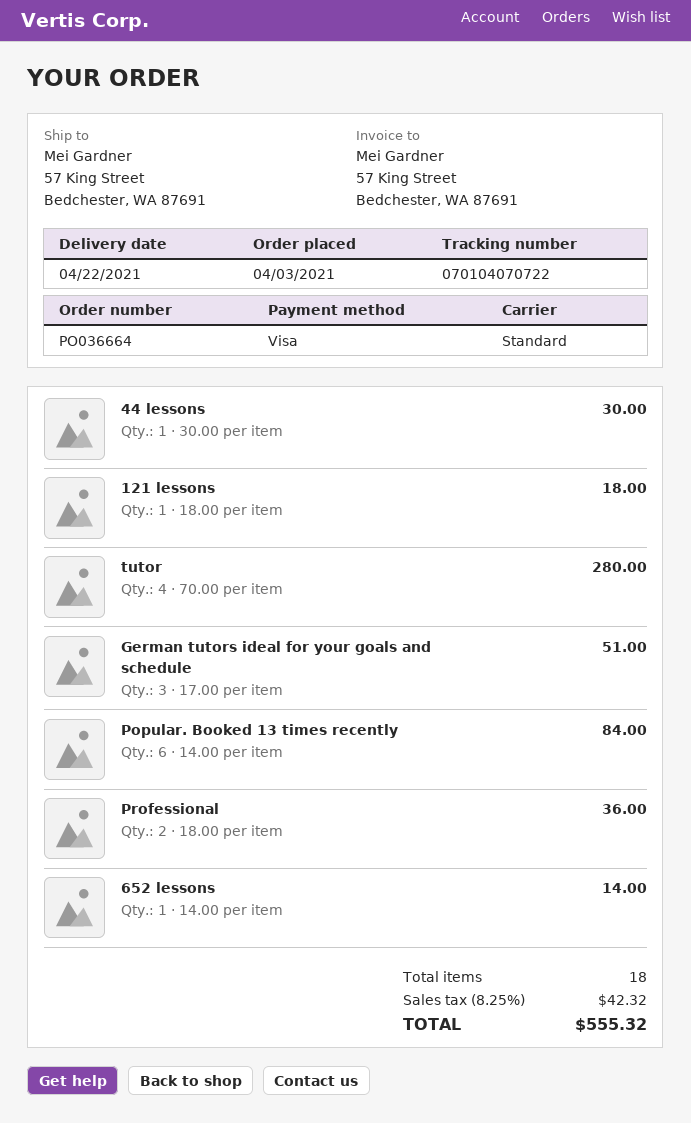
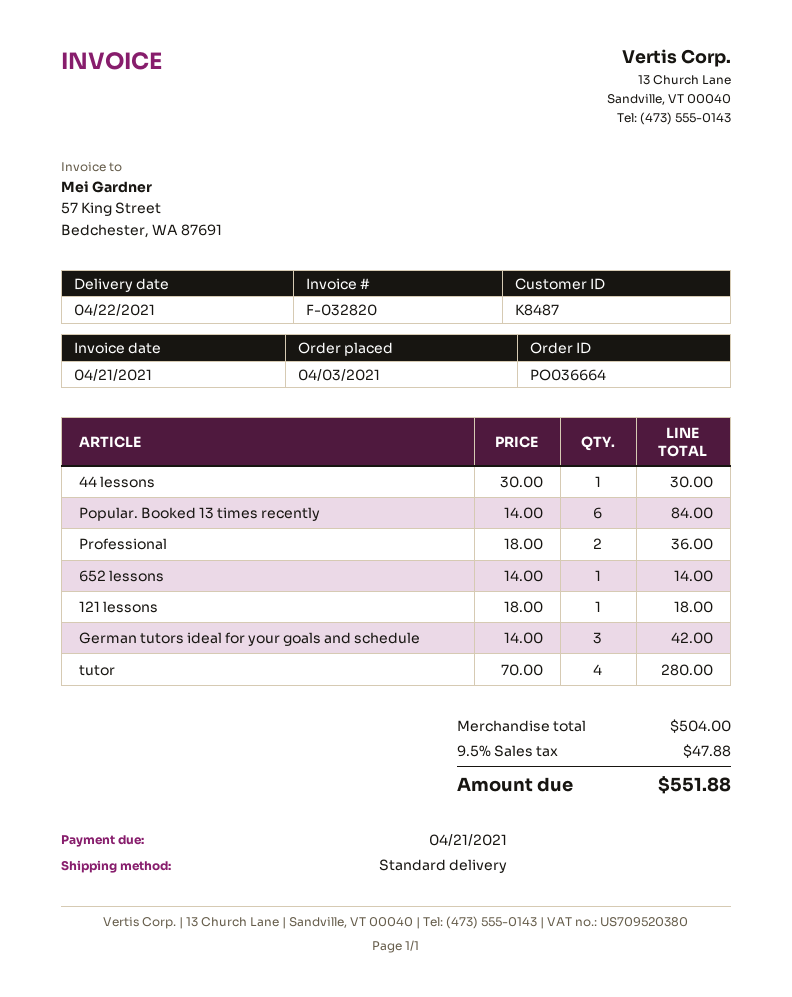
German tutors ideal for your goals and schedule: 3 x 17.00 = 51.00 -> 3 x 14.00 = 42.00
tax: 8.25% = 42.32 -> 9.5% = 47.88
total: 555.32 -> 551.88

